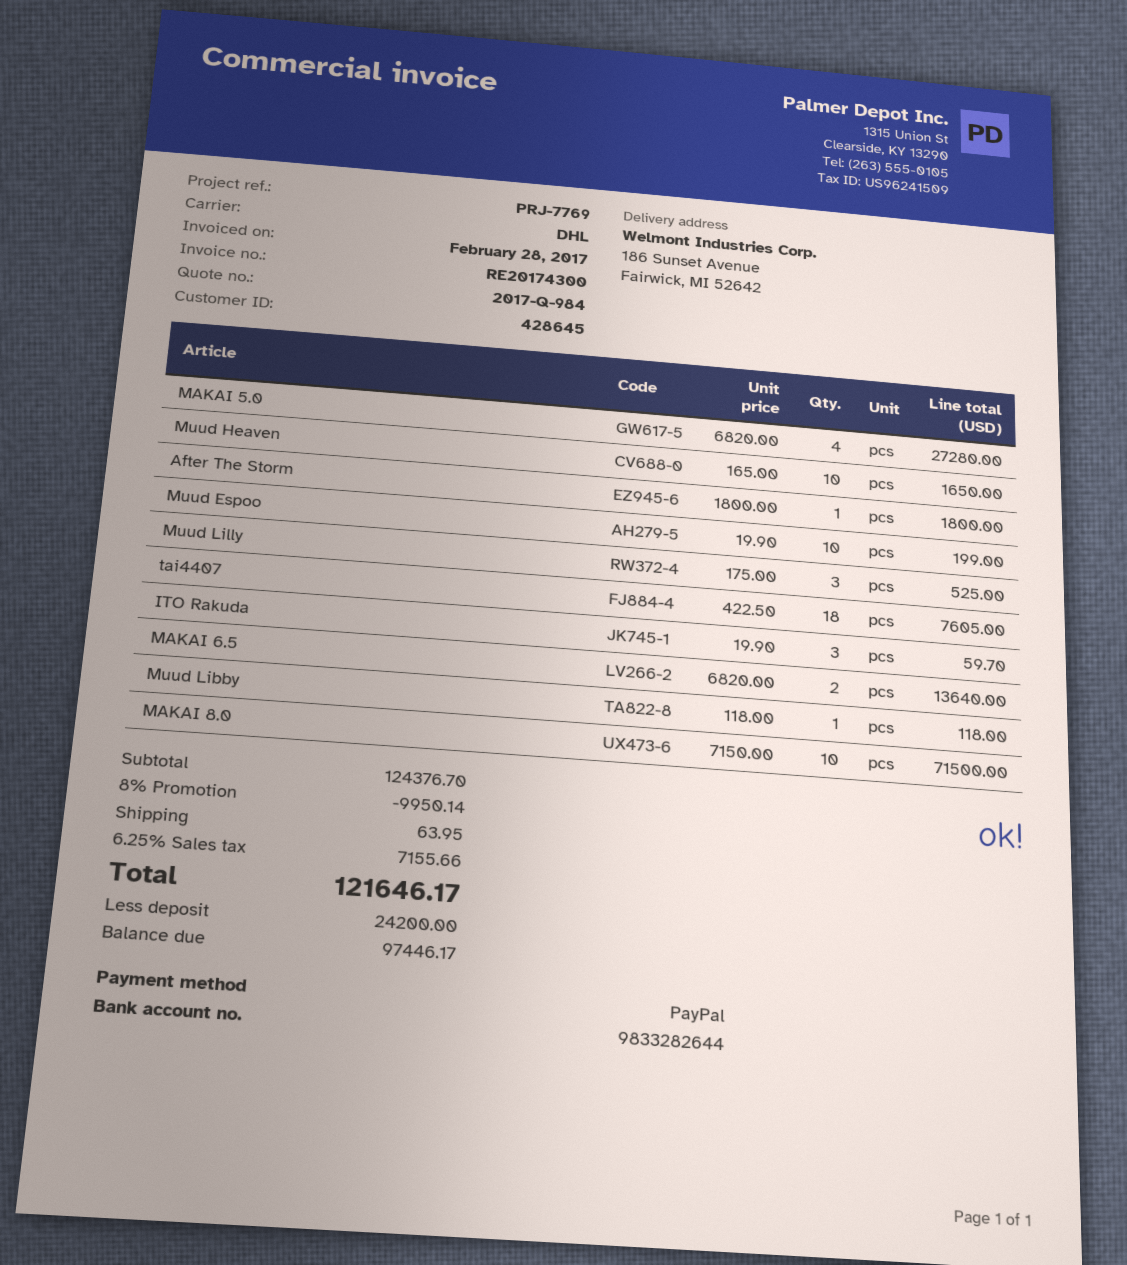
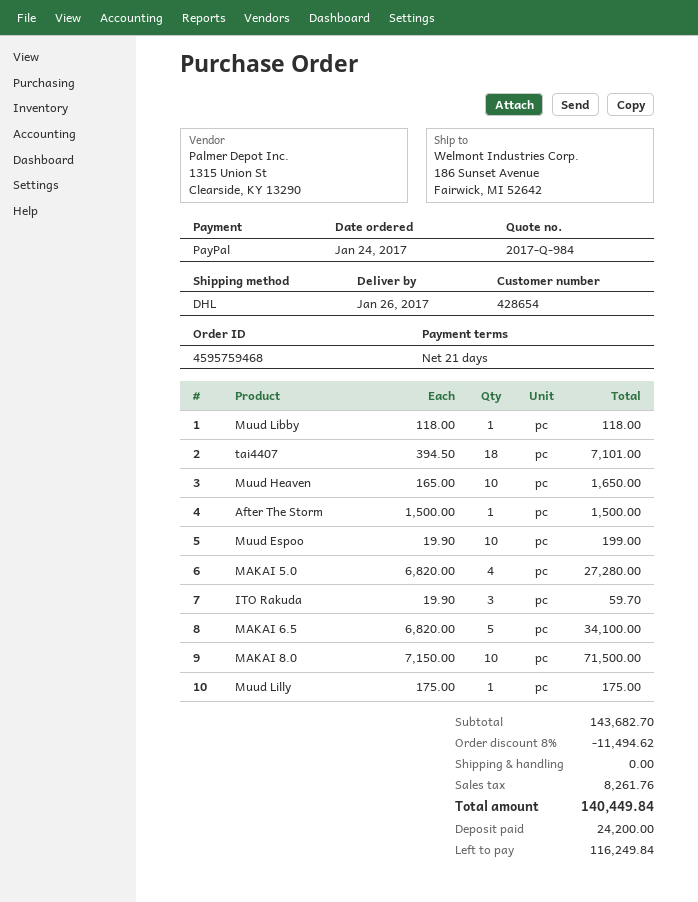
customer number: 428645 -> 428654
After The Storm: 1 x 1800.00 = 1800.00 -> 1 x 1500.00 = 1500.00
Muud Lilly: 3 x 175.00 = 525.00 -> 1 x 175.00 = 175.00
tai4407: 18 x 422.50 = 7605.00 -> 18 x 394.50 = 7101.00
MAKAI 6.5: 2 x 6820.00 = 13640.00 -> 5 x 6820.00 = 34100.00
subtotal: 124376.70 -> 143682.70
discount: 8% = 9950.14 -> 8% = 11494.62
shipping: 63.95 -> 0.00
tax: 7155.66 -> 8261.76
total: 121646.17 -> 140449.84
balance: 97446.17 -> 116249.84

